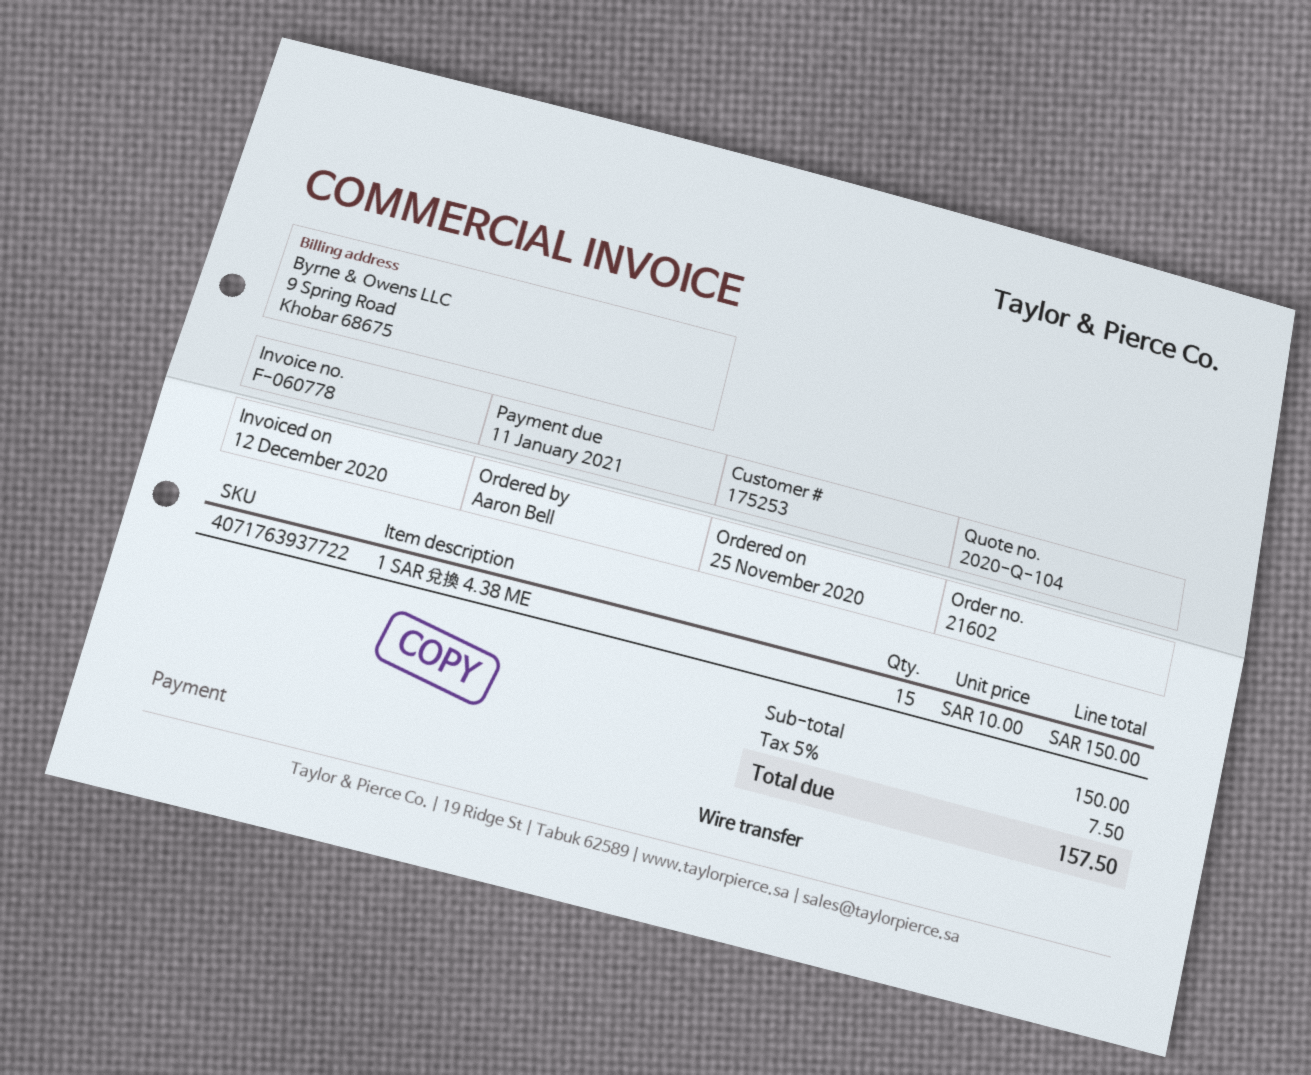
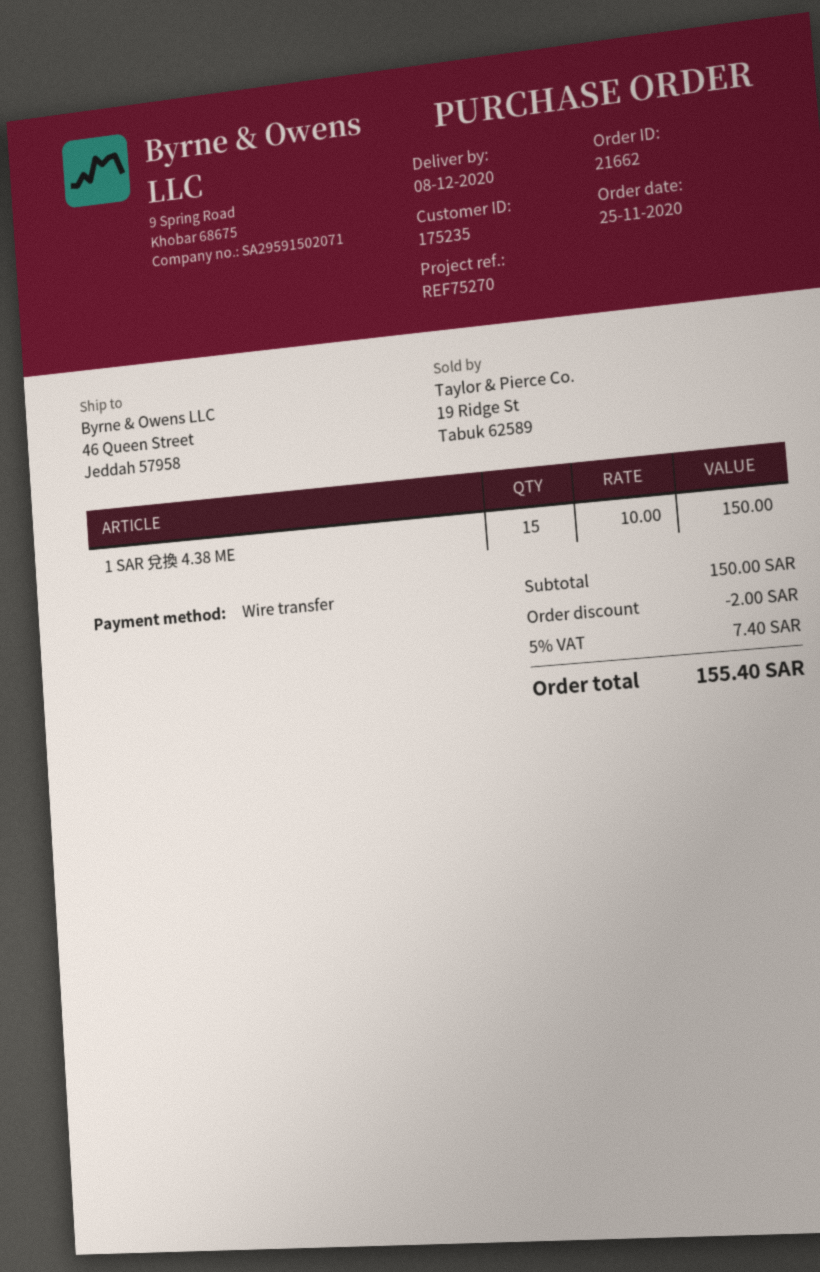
order number: 21602 -> 21662
customer number: 175253 -> 175235
discount: none -> 2.00
tax: 5% = 7.50 -> 5% = 7.40
total: 157.50 -> 155.40

